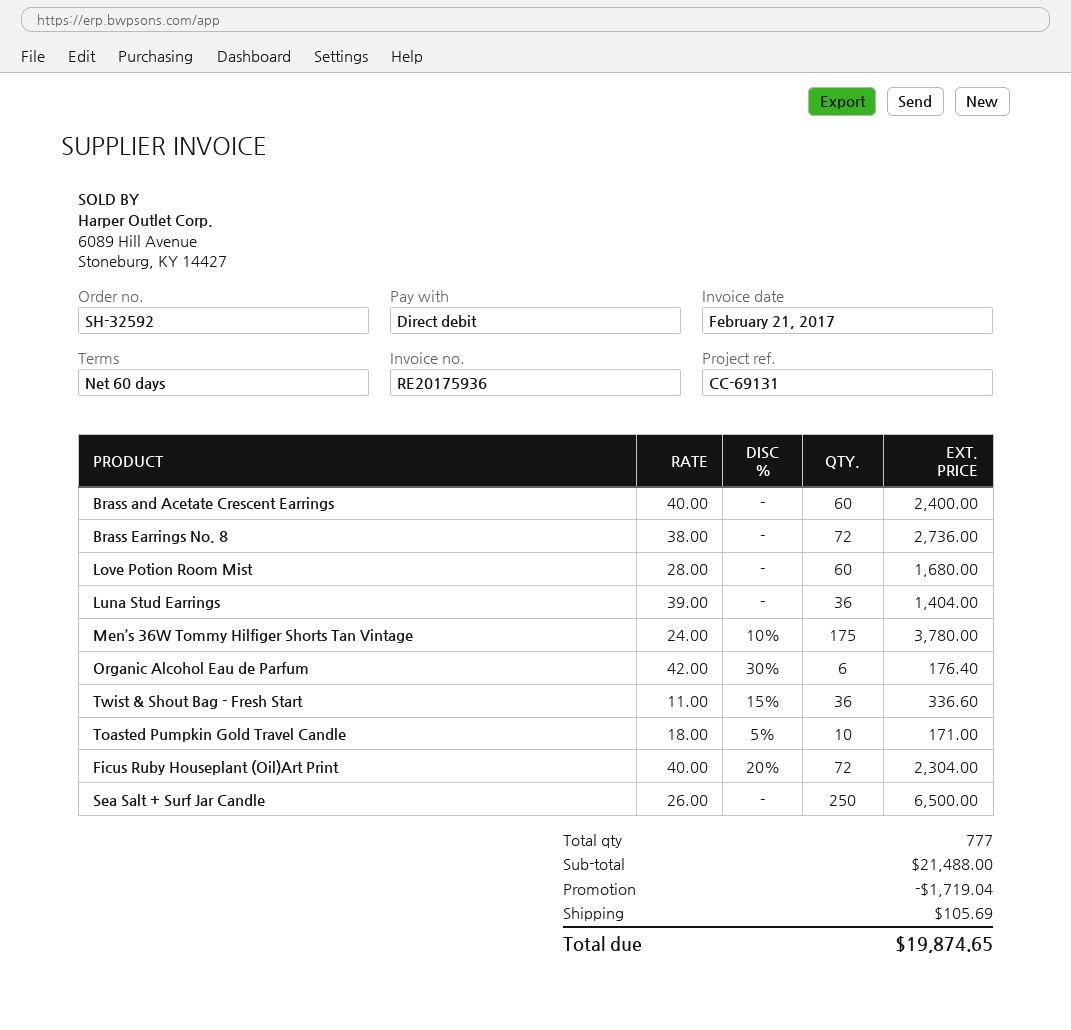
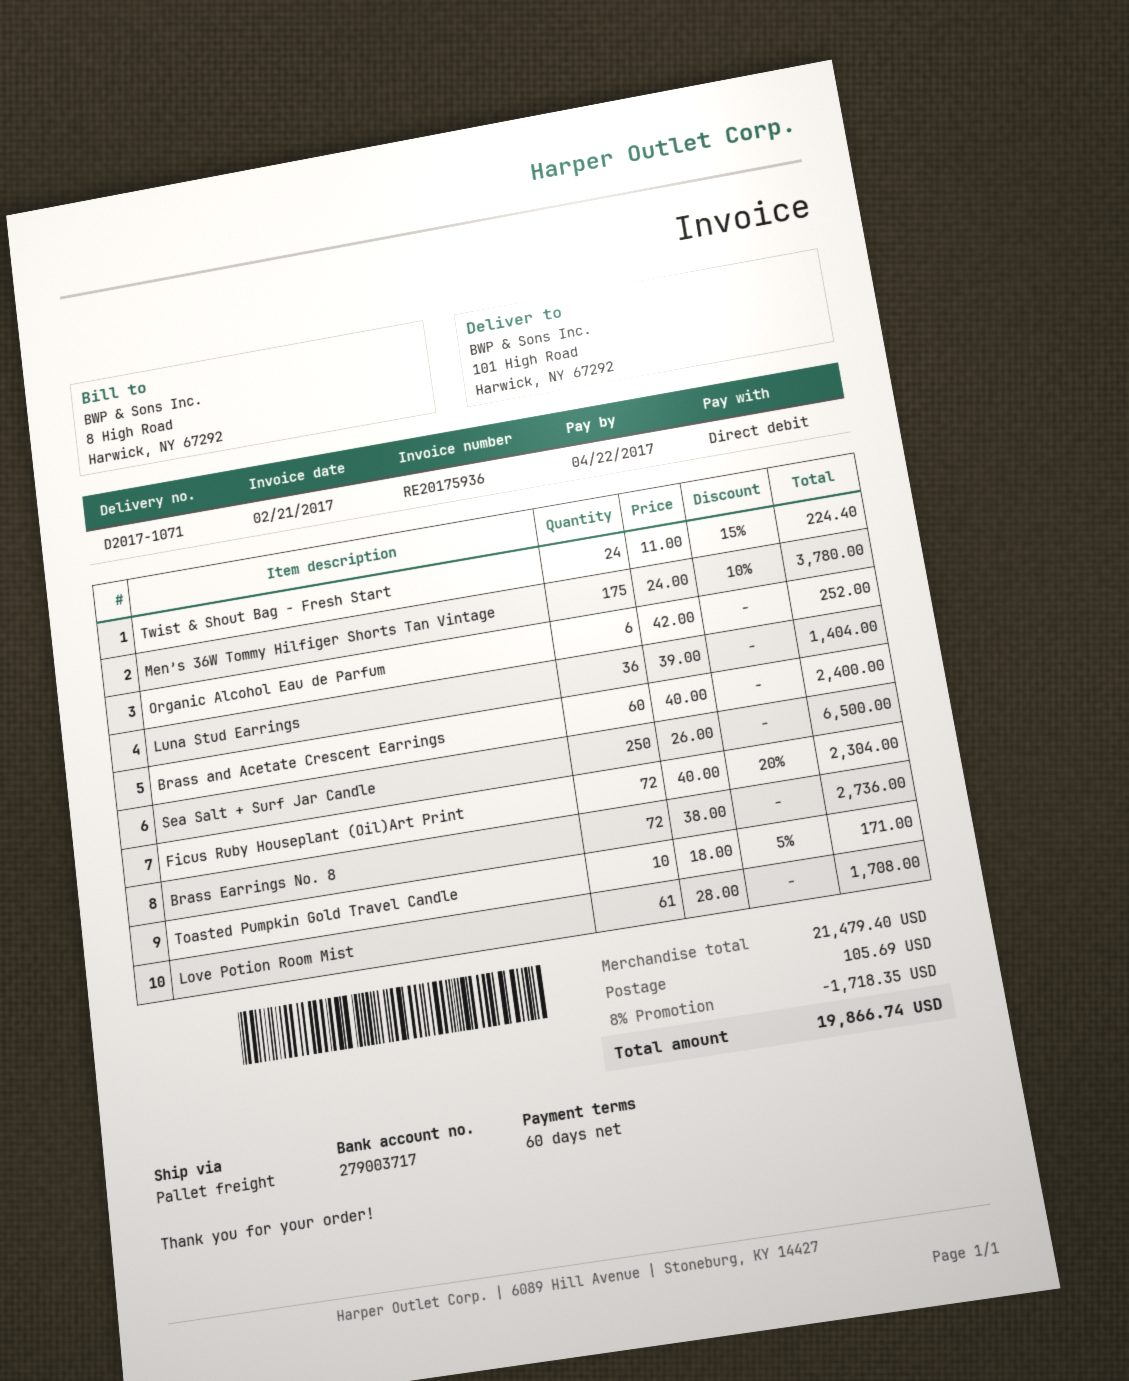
Love Potion Room Mist: 60 x 28.00 = 1680.00 -> 61 x 28.00 = 1708.00
Organic Alcohol Eau de Parfum: 6 x 42.00 - 30% = 176.40 -> 6 x 42.00 = 252.00
Twist & Shout Bag - Fresh Start: 36 x 11.00 - 15% = 336.60 -> 24 x 11.00 - 15% = 224.40
subtotal: 21488.00 -> 21479.40
discount: 1719.04 -> 1718.35
total: 19874.65 -> 19866.74

